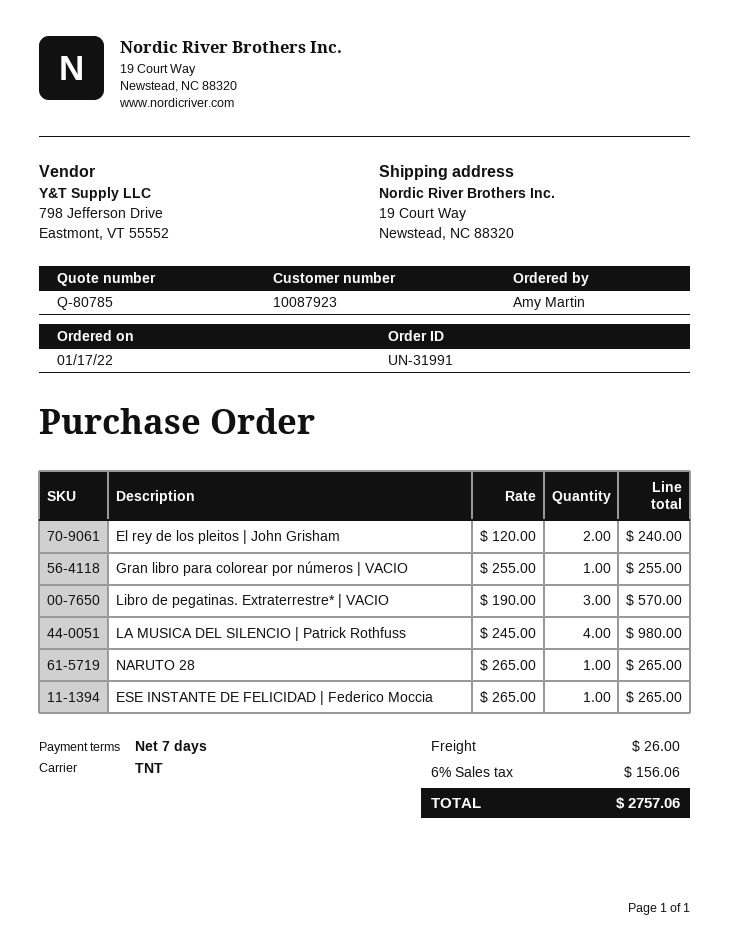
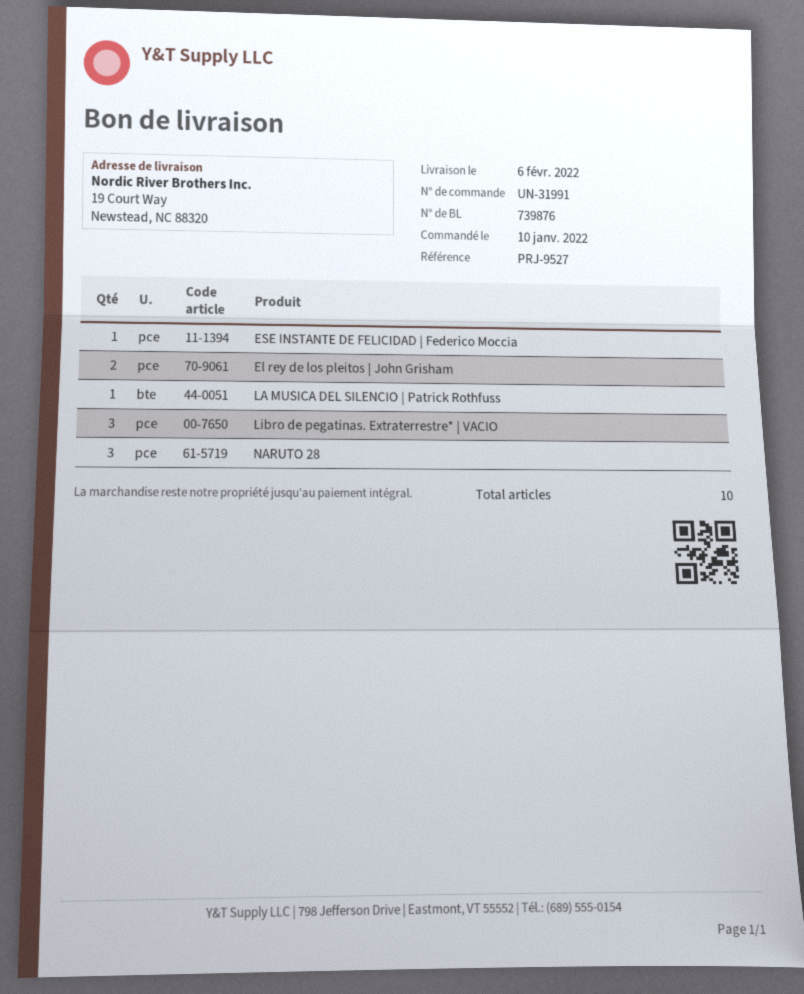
order date: 2022-01-17 -> 2022-01-10
Gran libro para colorear por números | VACIO: 1 -> none
LA MUSICA DEL SILENCIO | Patrick Rothfuss: 4 -> 1
NARUTO 28: 1 -> 3

